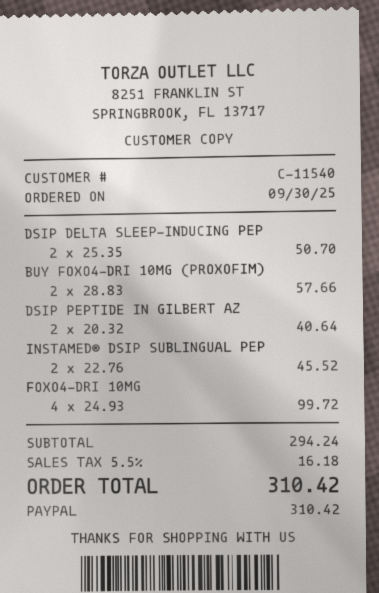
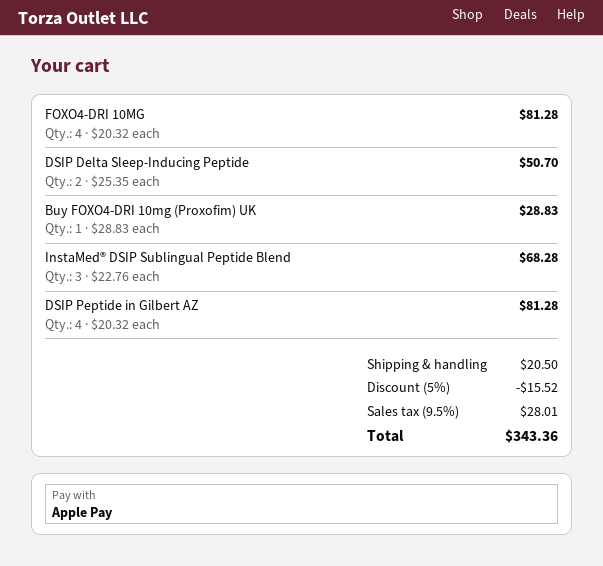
payment method: PayPal -> Apple Pay
BUY FOXO4-DRI 10MG (PROXOFIM): 2 x 28.83 = 57.66 -> 1 x 28.83 = 28.83
DSIP PEPTIDE IN GILBERT AZ: 2 x 20.32 = 40.64 -> 4 x 20.32 = 81.28
INSTAMED® DSIP SUBLINGUAL PEP: 2 x 22.76 = 45.52 -> 3 x 22.76 = 68.28
FOXO4-DRI 10MG: 4 x 24.93 = 99.72 -> 4 x 20.32 = 81.28
discount: none -> 5% = 15.52
shipping: none -> 20.50
tax: 5.5% = 16.18 -> 9.5% = 28.01
total: 310.42 -> 343.36

